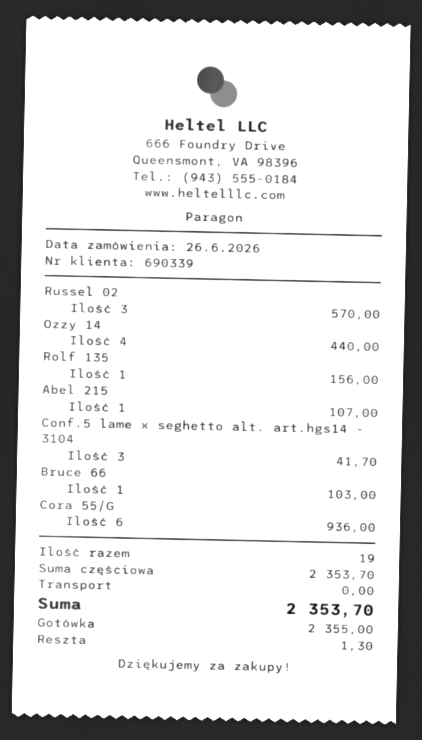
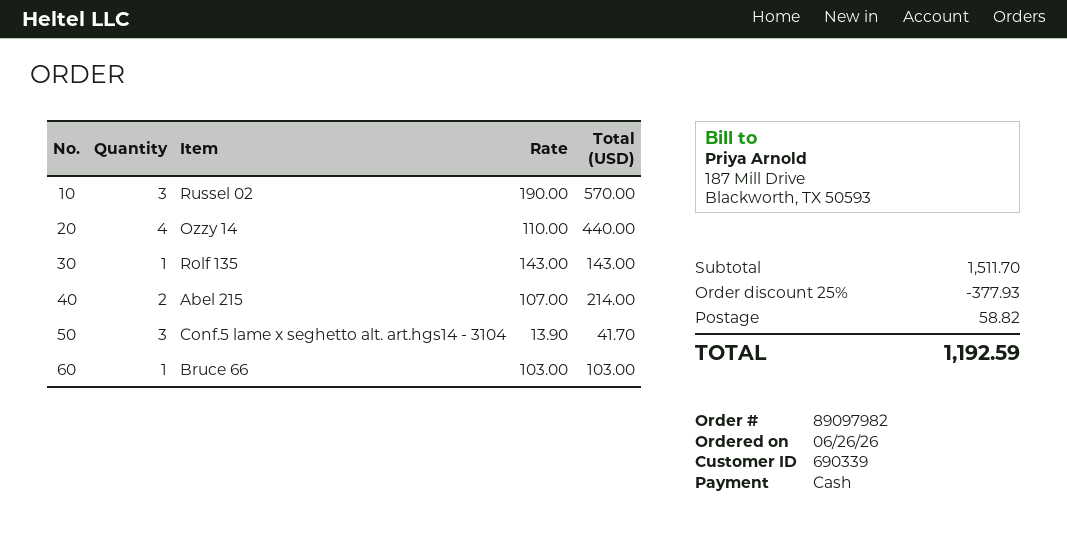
Rolf 135: 1 for 156.00 -> 1 for 143.00
Abel 215: 1 for 107.00 -> 2 for 214.00
Cora 55/G: 6 for 936.00 -> none
subtotal: 2353.70 -> 1511.70
discount: none -> 25% = 377.93
shipping: 0.00 -> 58.82
total: 2353.70 -> 1192.59

